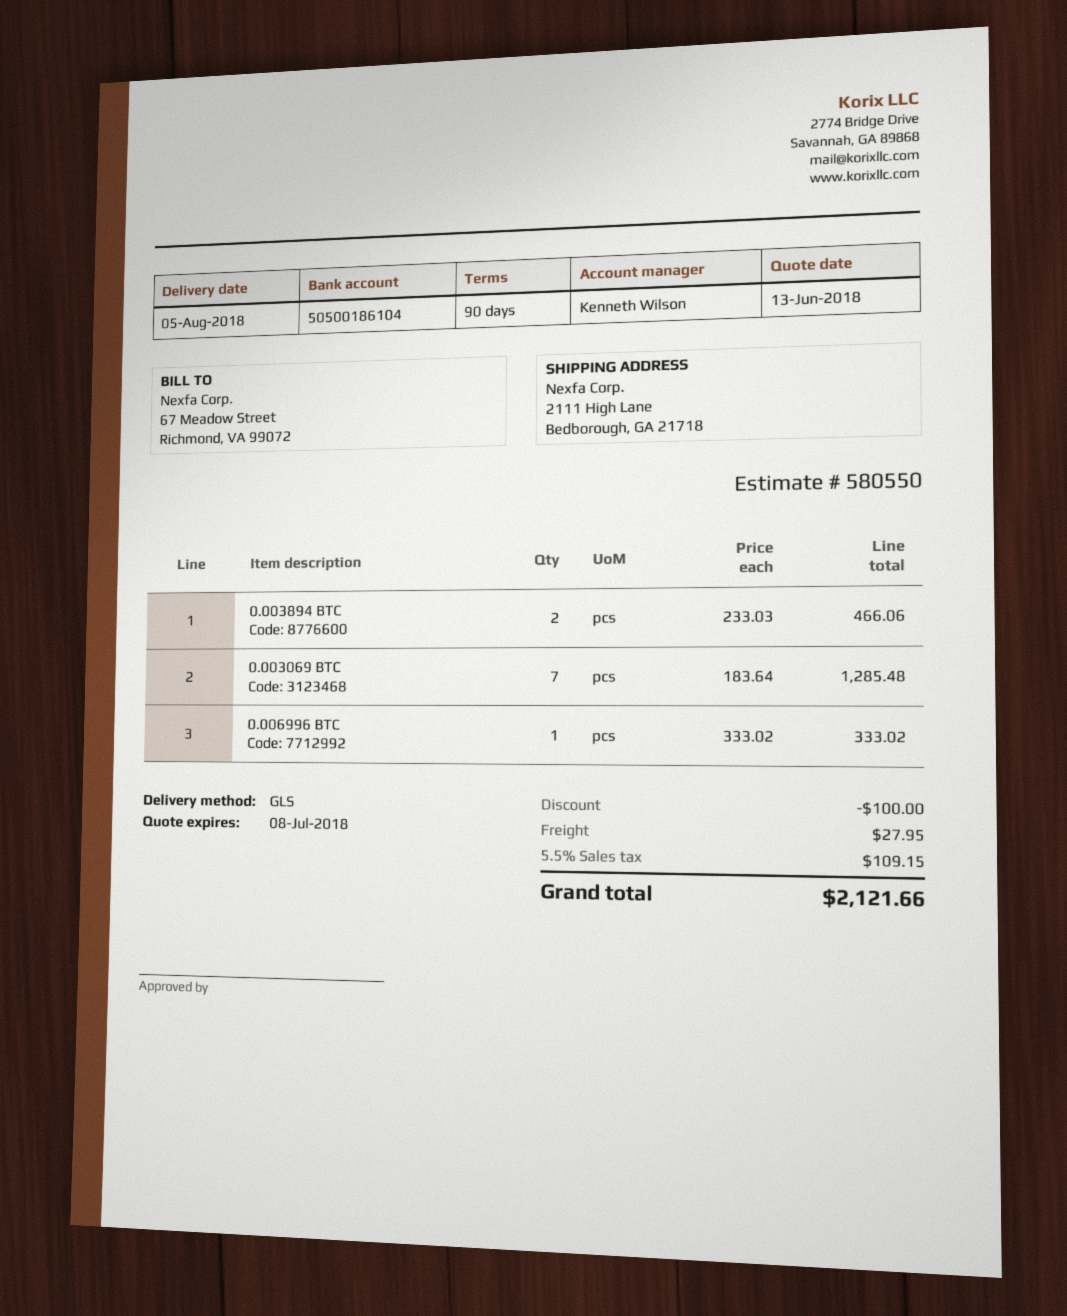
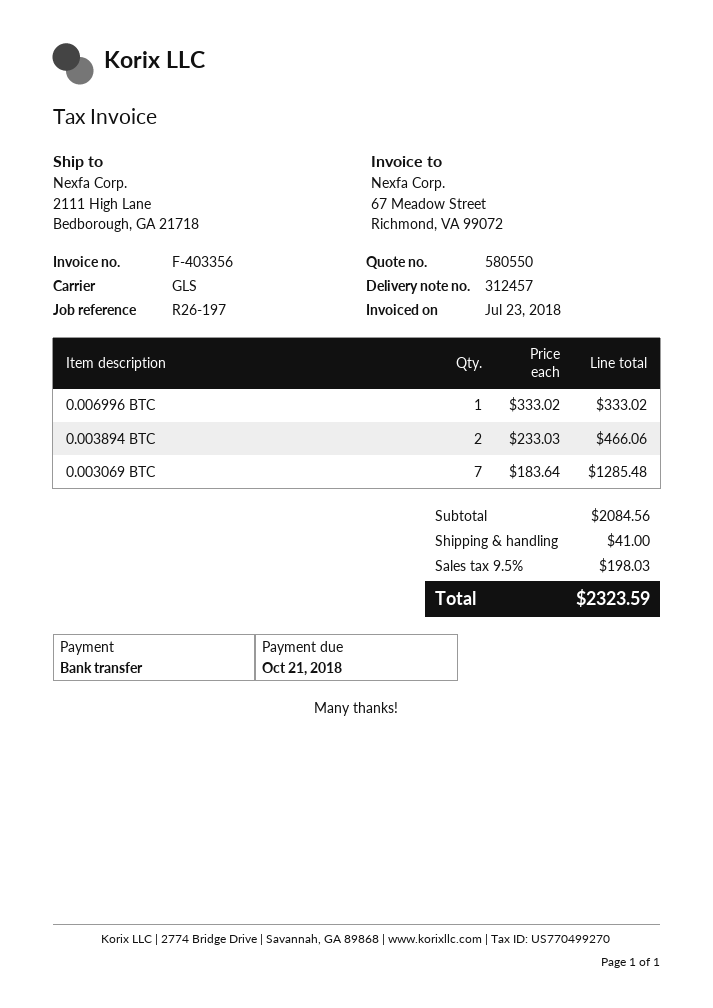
discount: 100.00 -> none
shipping: 27.95 -> 41.00
tax: 5.5% = 109.15 -> 9.5% = 198.03
total: 2121.66 -> 2323.59

